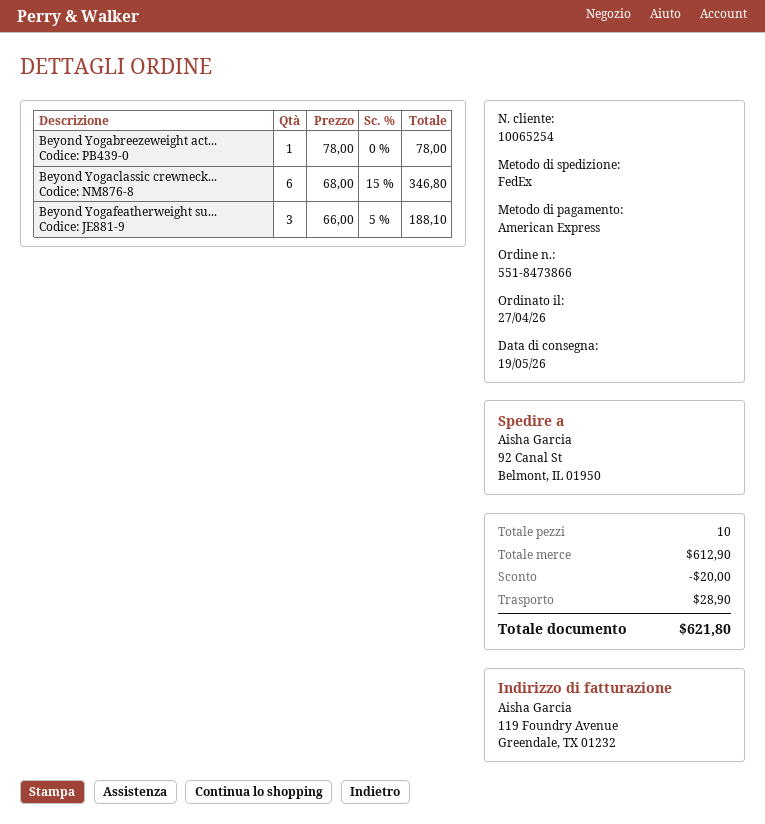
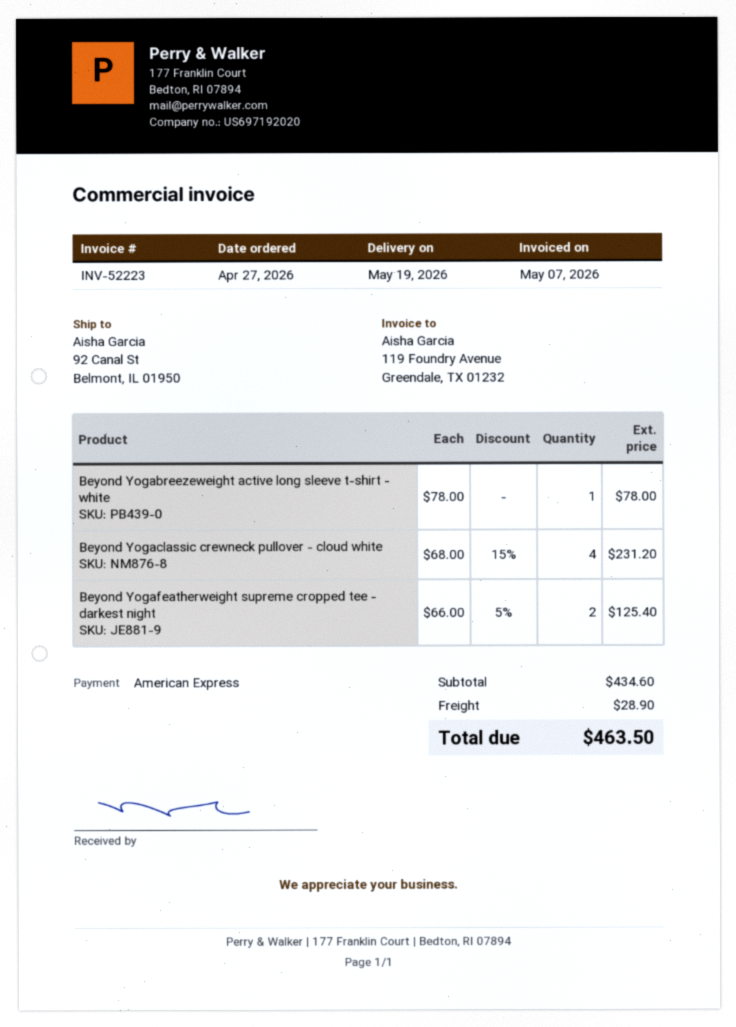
Beyond Yogaclassic crewneck...: 6 x 68.00 - 15% = 346.80 -> 4 x 68.00 - 15% = 231.20
Beyond Yogafeatherweight su...: 3 x 66.00 - 5% = 188.10 -> 2 x 66.00 - 5% = 125.40
subtotal: 612.90 -> 434.60
discount: 20.00 -> none
total: 621.80 -> 463.50

